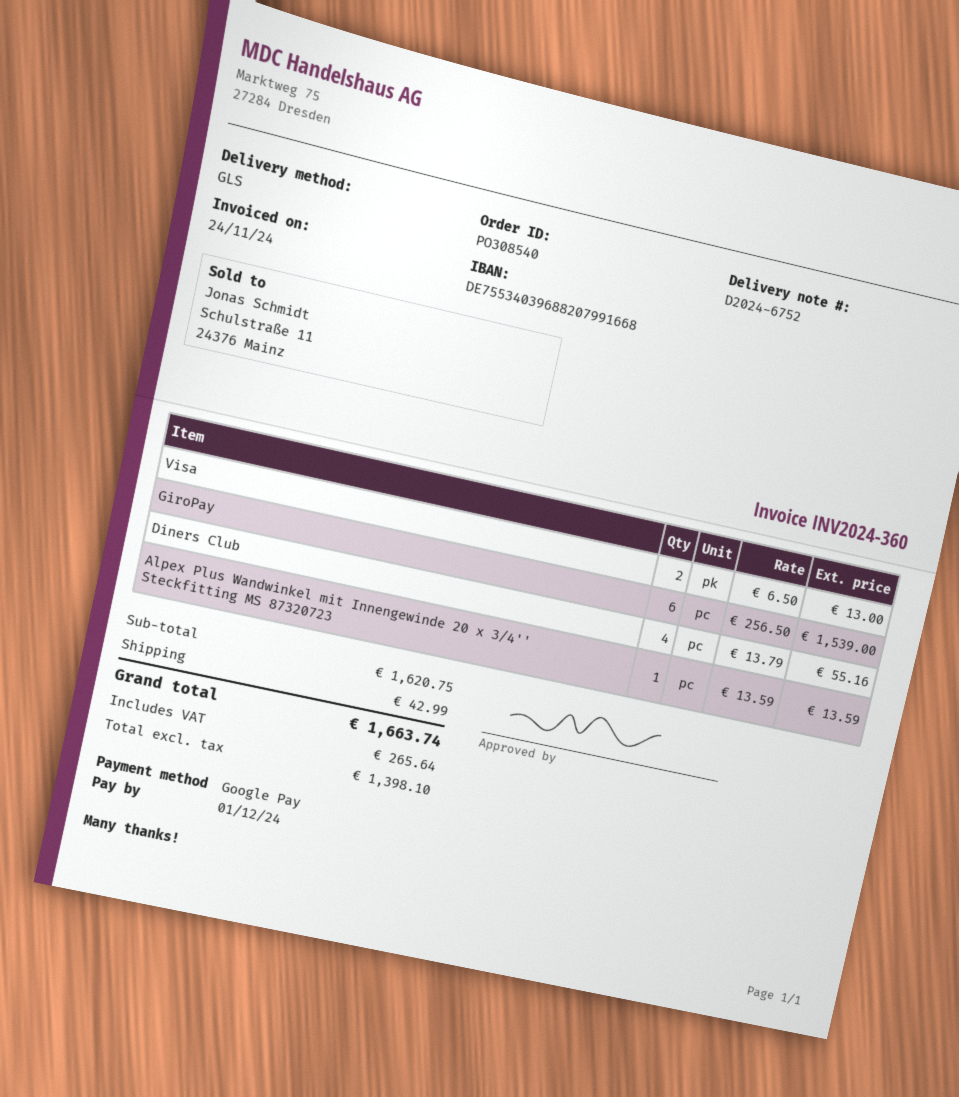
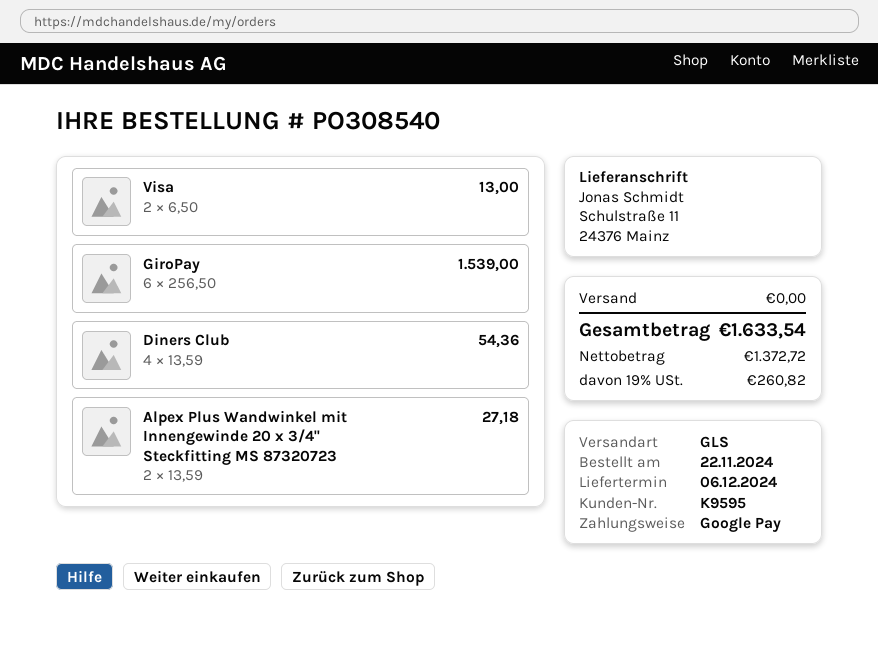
Diners Club: 4 x 13.79 = 55.16 -> 4 x 13.59 = 54.36
Alpex Plus Wandwinkel mit Innengewinde 20 x 3/4'' Steckfitting MS 87320723: 1 x 13.59 = 13.59 -> 2 x 13.59 = 27.18
shipping: 42.99 -> 0.00
net: 1398.10 -> 1372.72
tax: 265.64 -> 260.82
total: 1663.74 -> 1633.54

